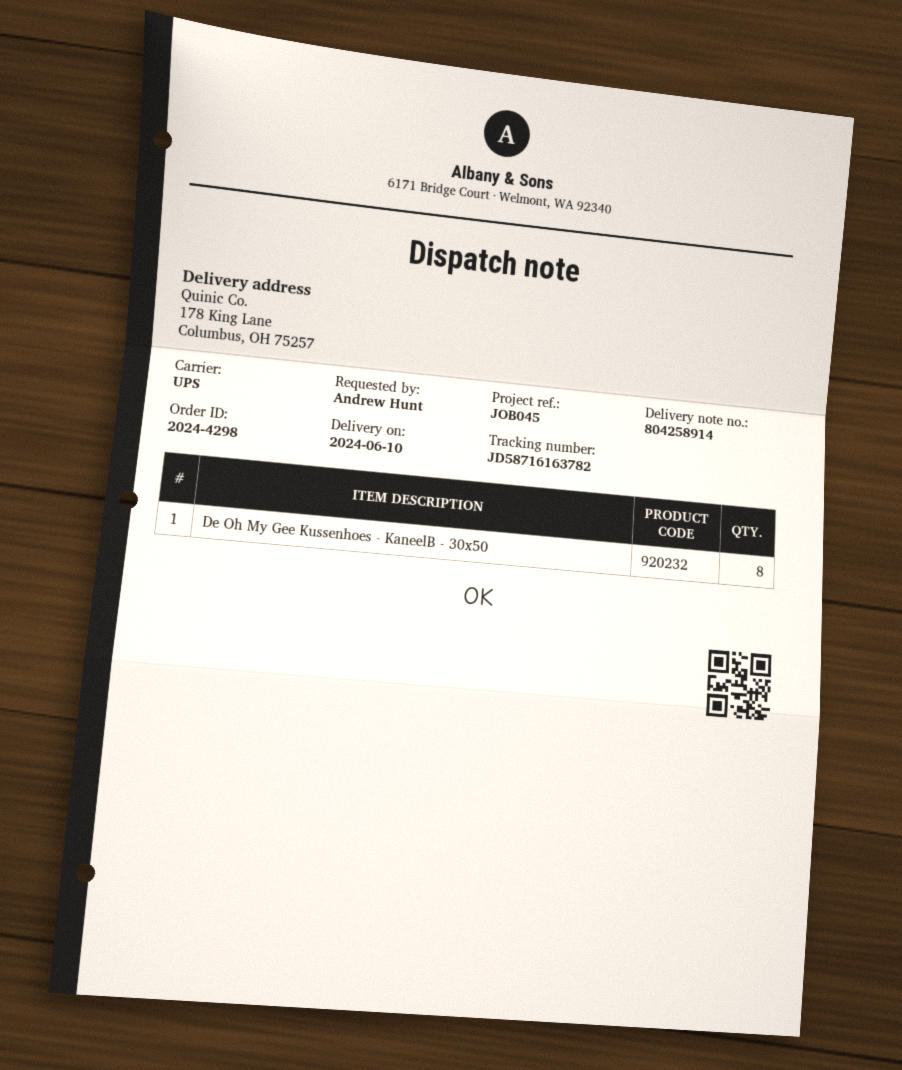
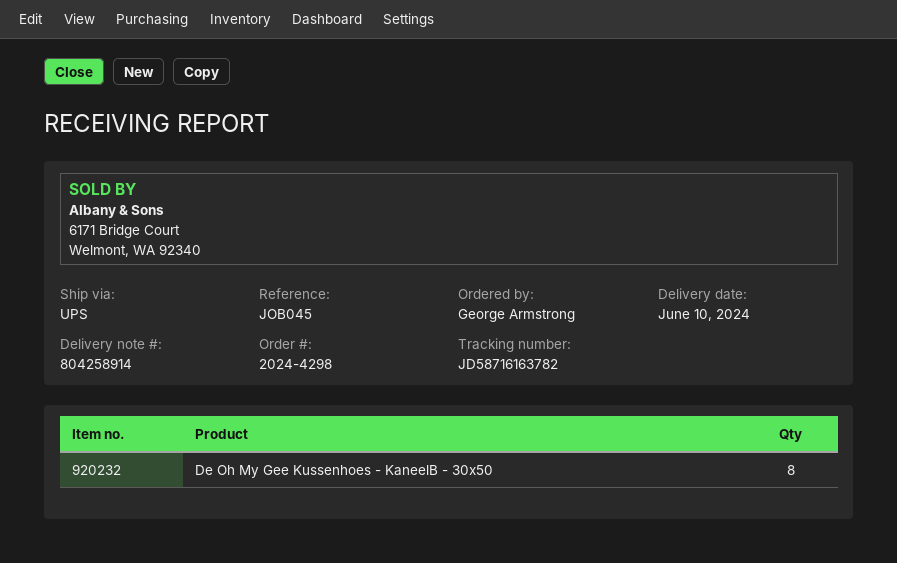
ordered by: Andrew Hunt -> George Armstrong

